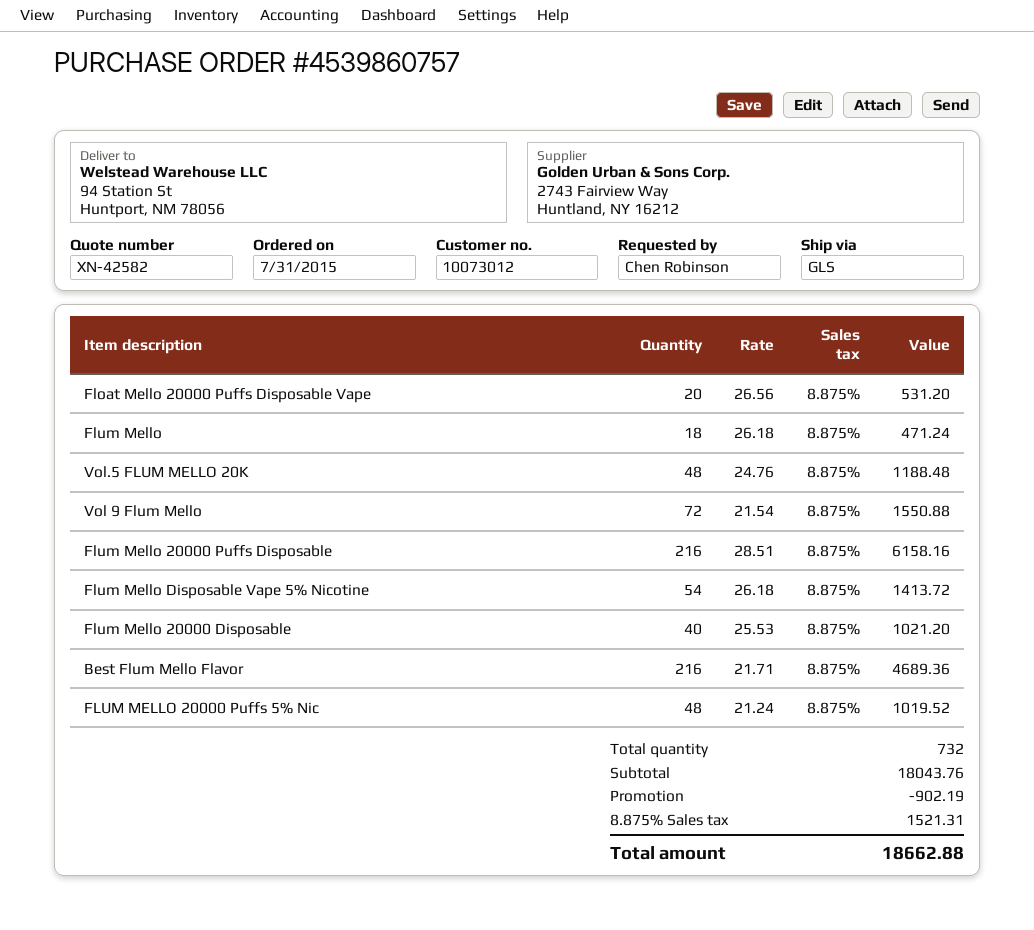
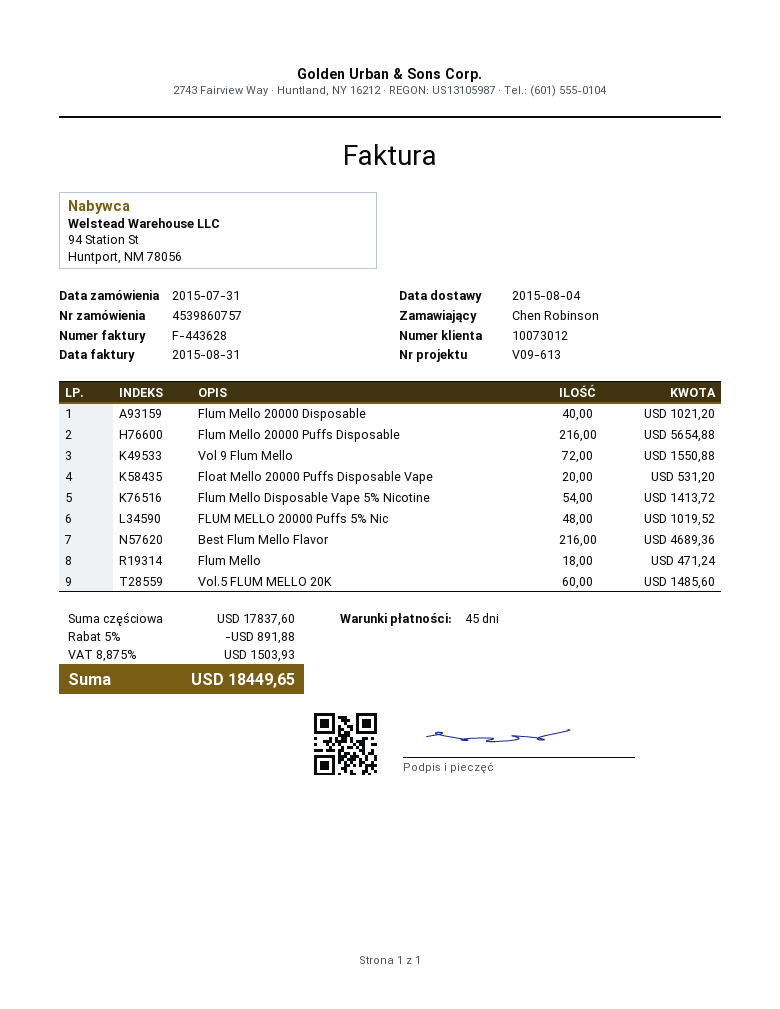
Vol.5 FLUM MELLO 20K: 48 for 1188.48 -> 60 for 1485.60
Flum Mello 20000 Puffs Disposable: 216 for 6158.16 -> 216 for 5654.88
subtotal: 18043.76 -> 17837.60
discount: 902.19 -> 891.88
tax: 8.875% = 1521.31 -> 8.875% = 1503.93
total: 18662.88 -> 18449.65

